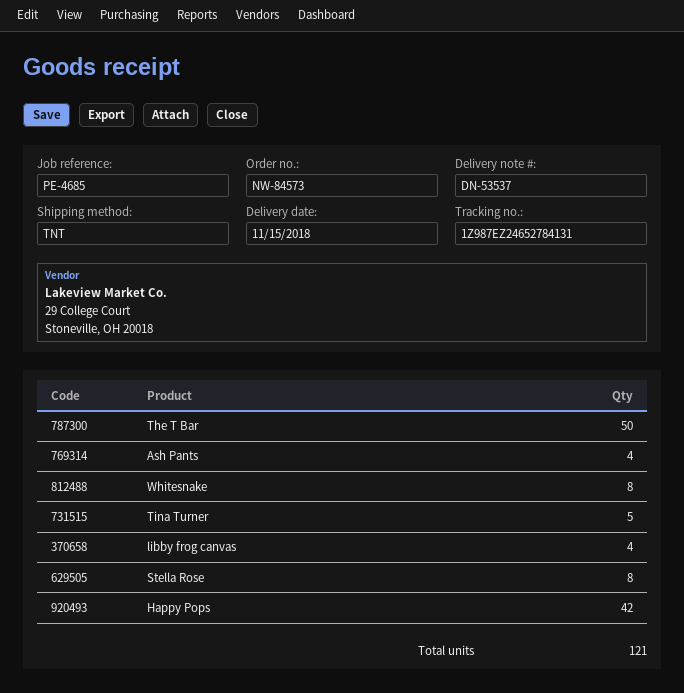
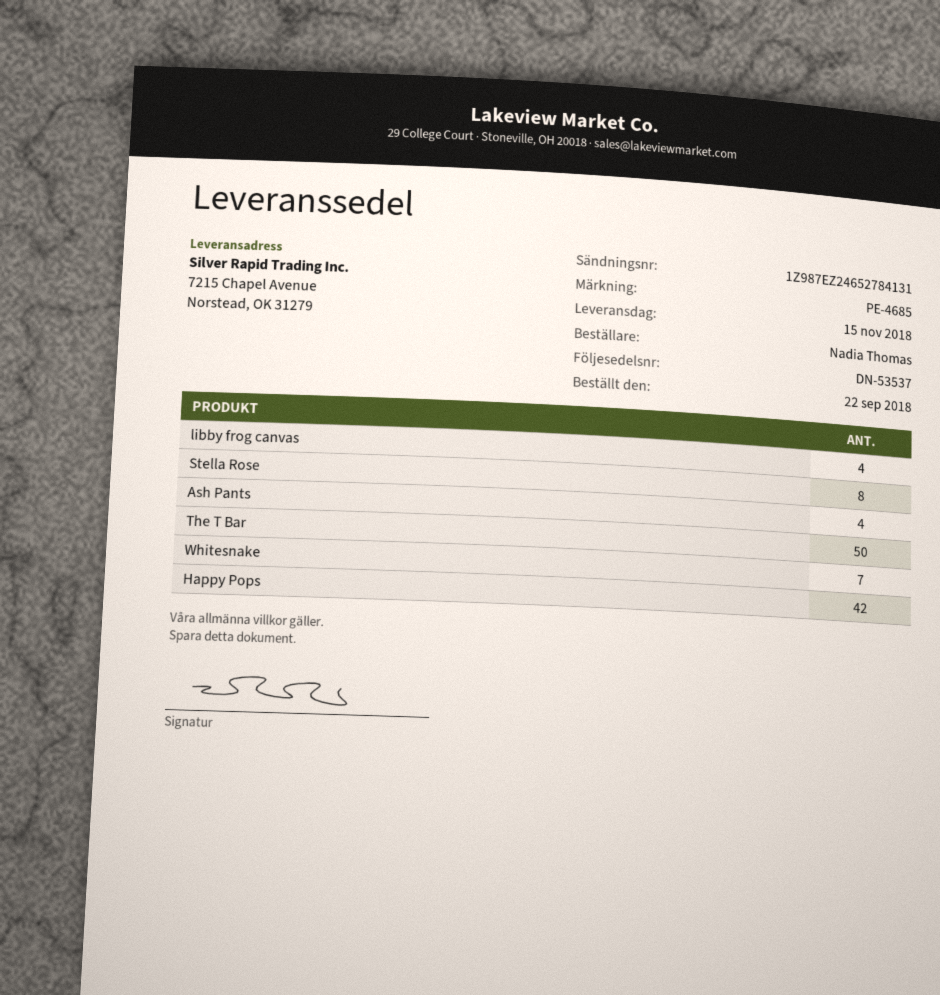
Whitesnake: 8 -> 7
Tina Turner: 5 -> none

